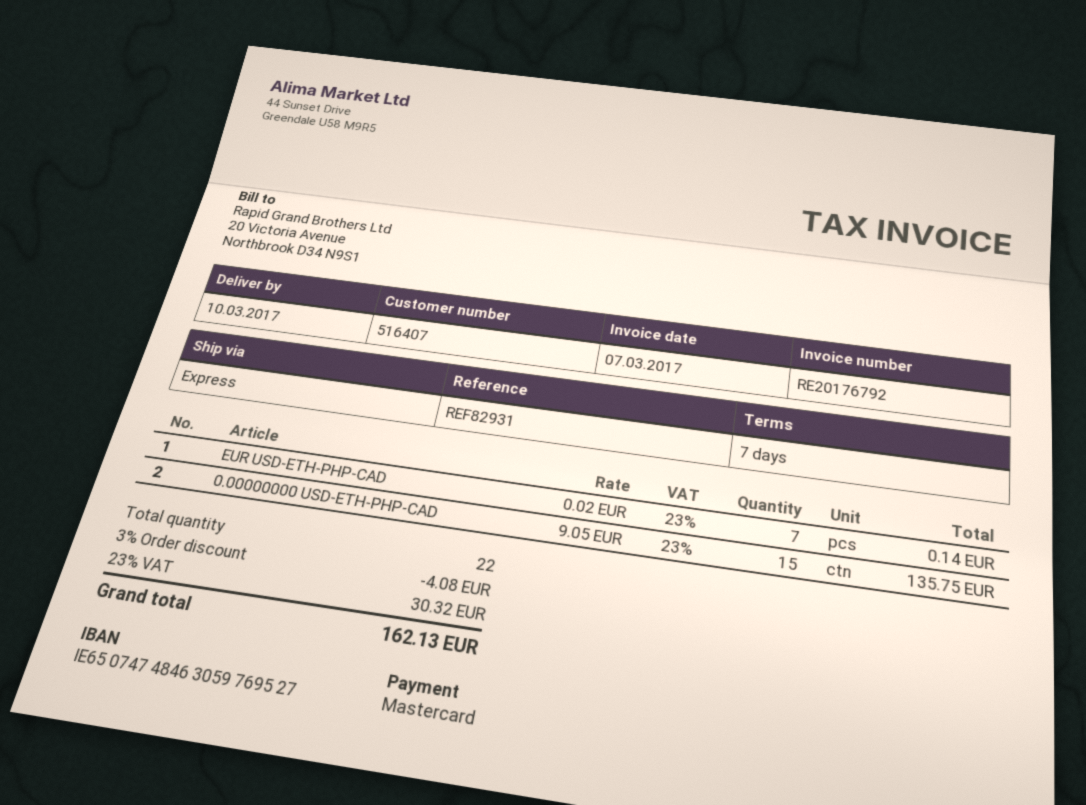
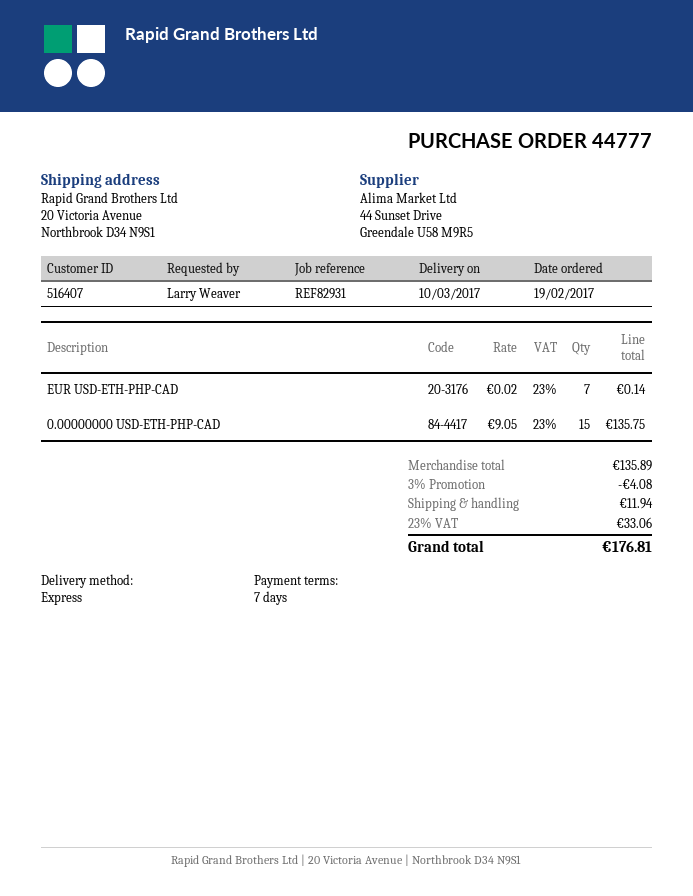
shipping: none -> 11.94
tax: 23% = 30.32 -> 23% = 33.06
total: 162.13 -> 176.81

